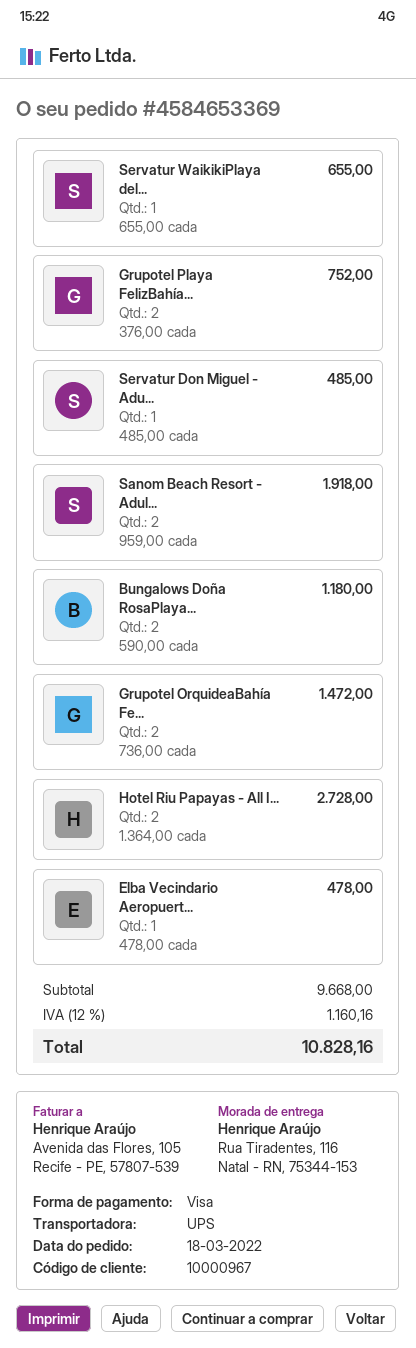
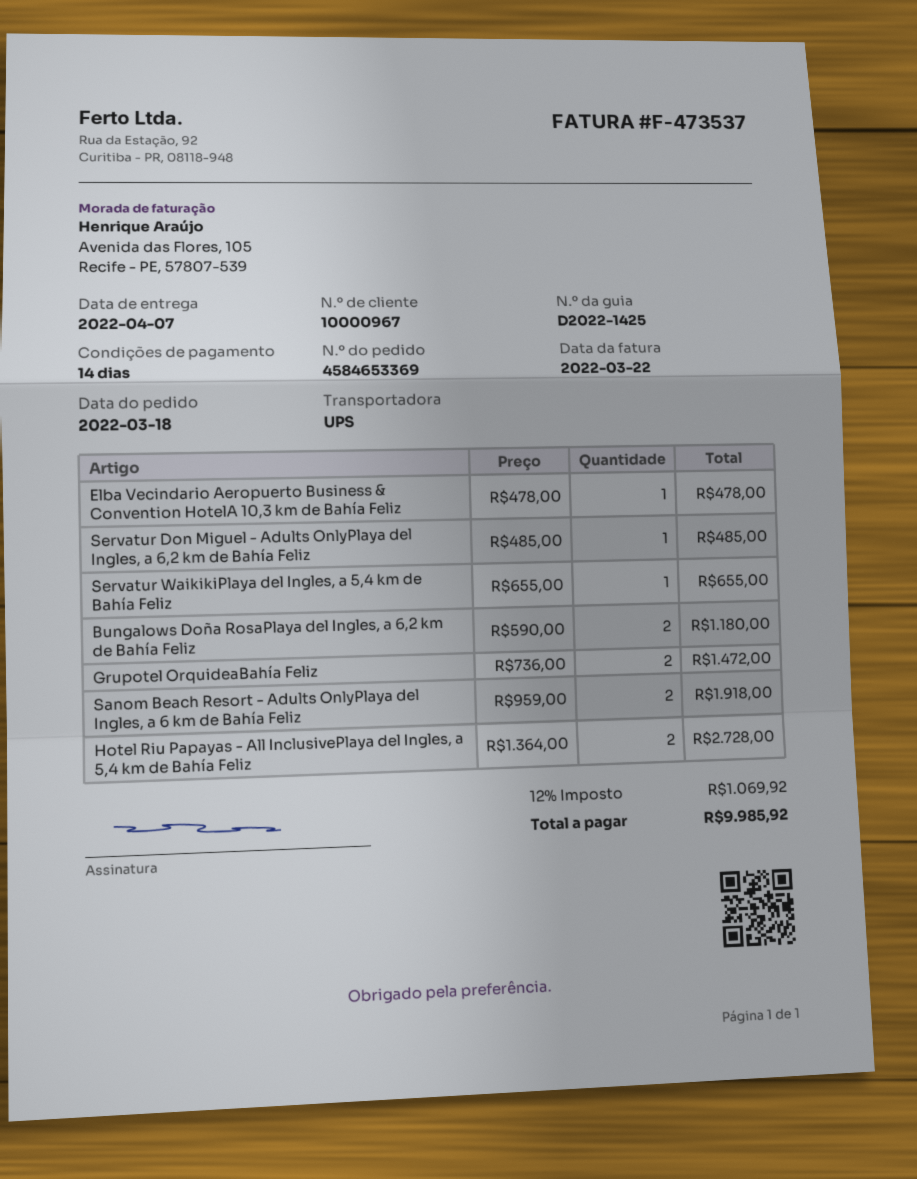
Grupotel Playa FelizBahía...: 2 x 376.00 = 752.00 -> none
tax: 12% = 1160.16 -> 12% = 1069.92
total: 10828.16 -> 9985.92

